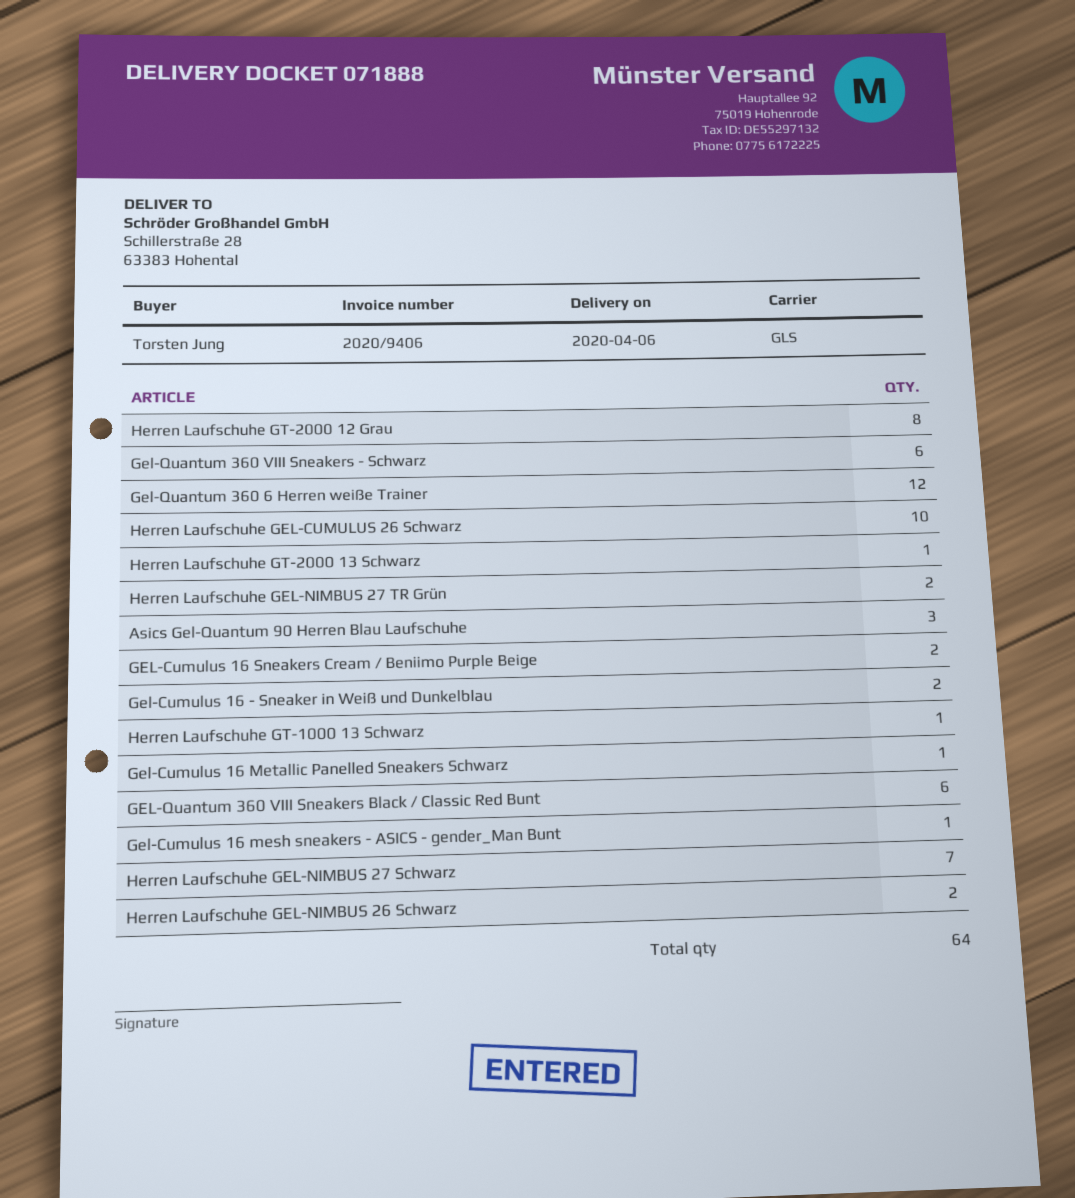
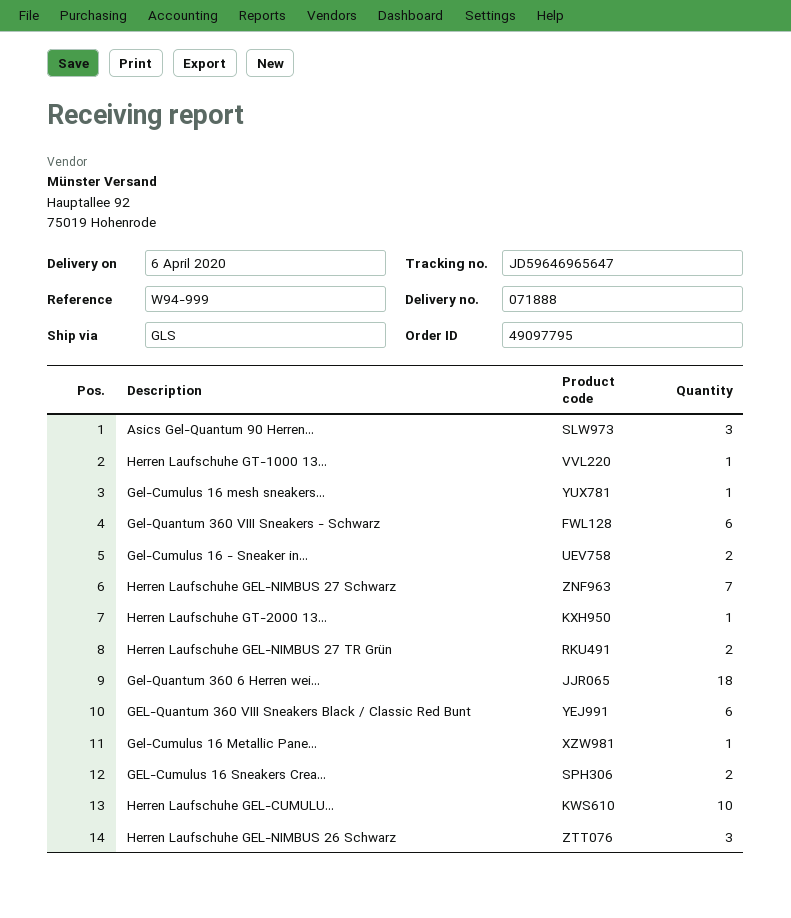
Herren Laufschuhe GT-2000 12 Grau: 8 -> none
Gel-Quantum 360 6 Herren weiße Trainer: 12 -> 18
Herren Laufschuhe GEL-NIMBUS 26 Schwarz: 2 -> 3

